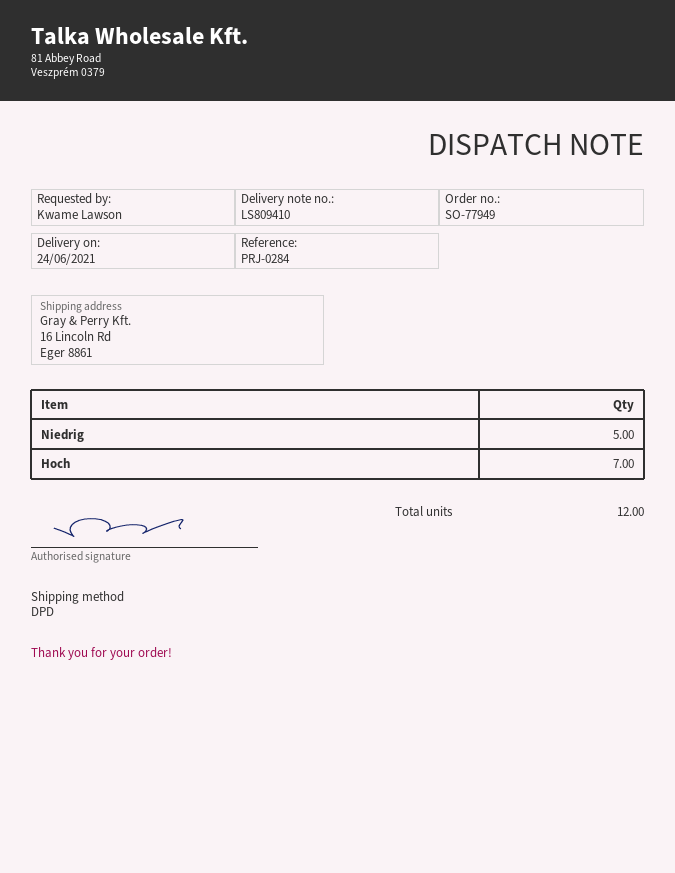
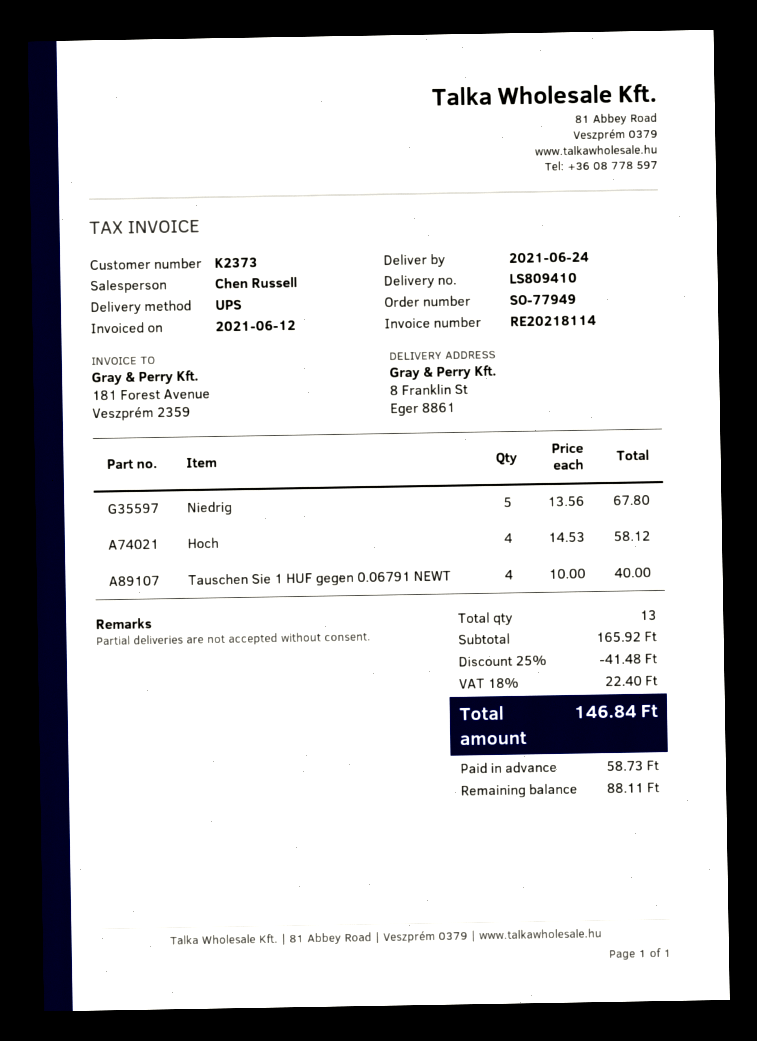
shipping method: DPD -> UPS
ship to: 16 Lincoln Rd, Eger 8861 -> 8 Franklin St, Eger 8861
Hoch: 7 -> 4
Tauschen Sie 1 HUF gegen 0.06791 NEWT: none -> 4
total quantity: 12 -> 13

